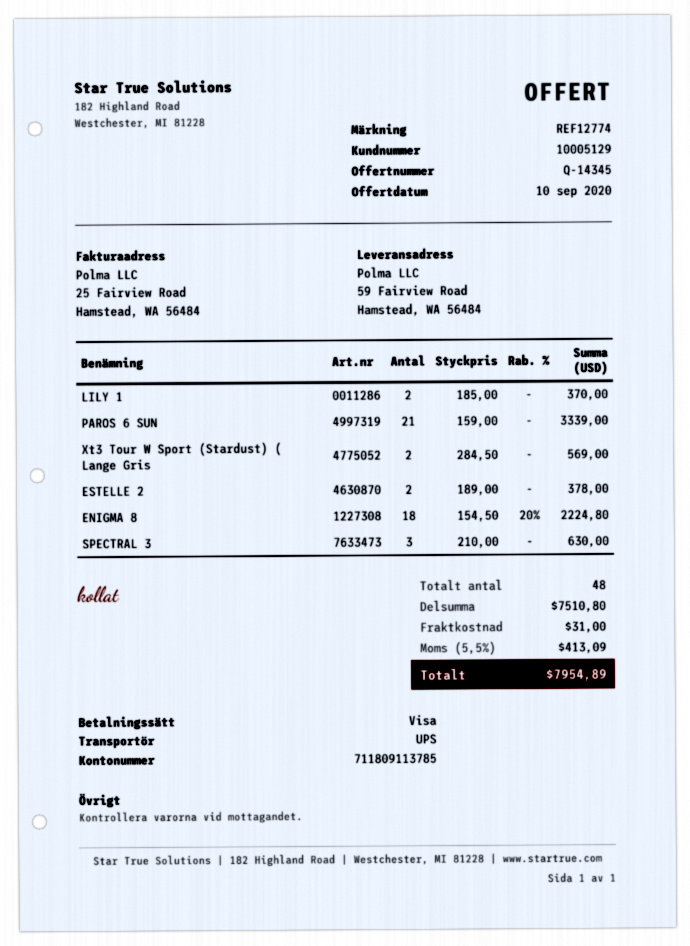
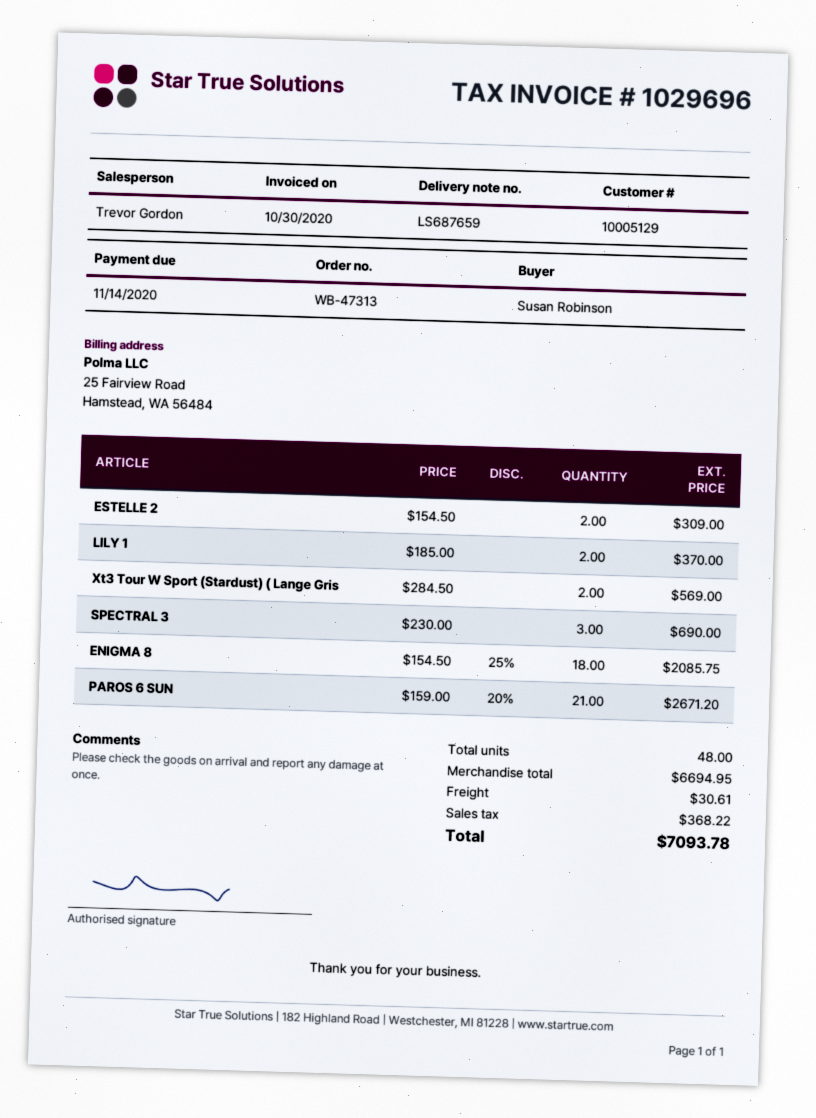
PAROS 6 SUN: 21 x 159.00 = 3339.00 -> 21 x 159.00 - 20% = 2671.20
ESTELLE 2: 2 x 189.00 = 378.00 -> 2 x 154.50 = 309.00
ENIGMA 8: 18 x 154.50 - 20% = 2224.80 -> 18 x 154.50 - 25% = 2085.75
SPECTRAL 3: 3 x 210.00 = 630.00 -> 3 x 230.00 = 690.00
subtotal: 7510.80 -> 6694.95
shipping: 31.00 -> 30.61
tax: 413.09 -> 368.22
total: 7954.89 -> 7093.78

